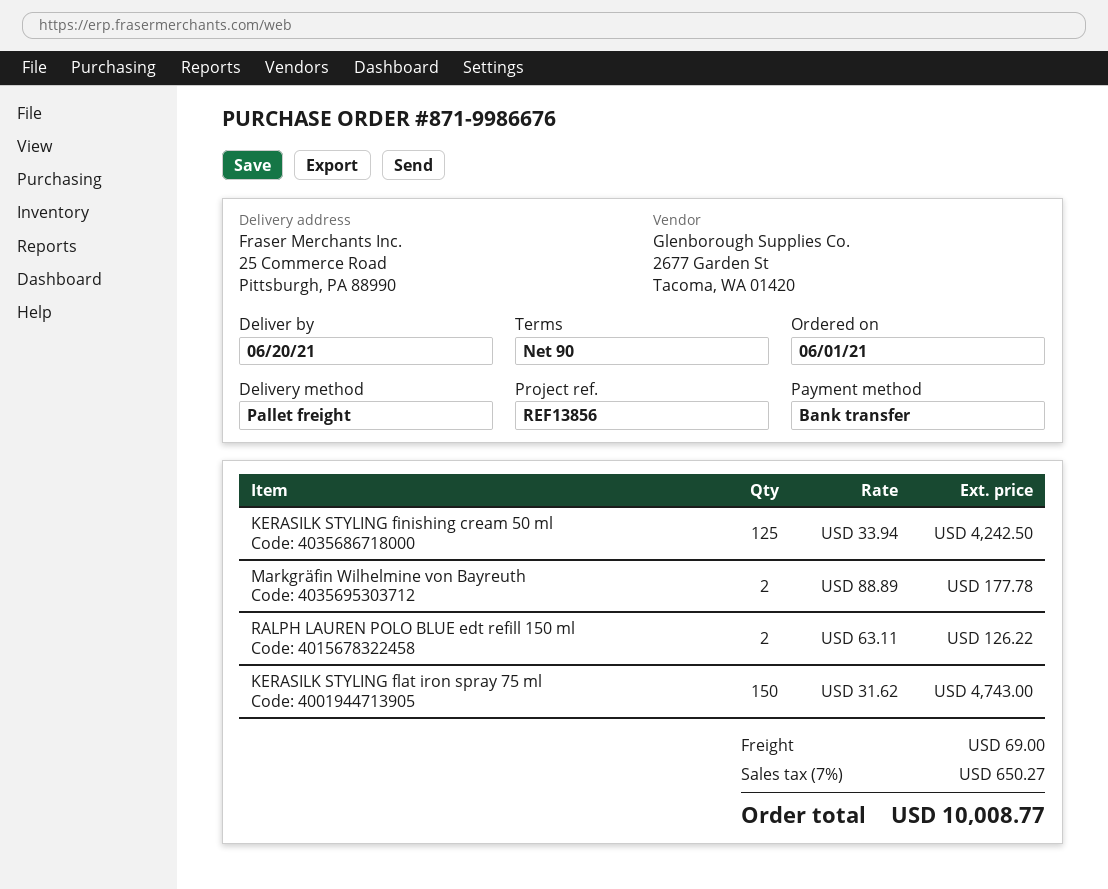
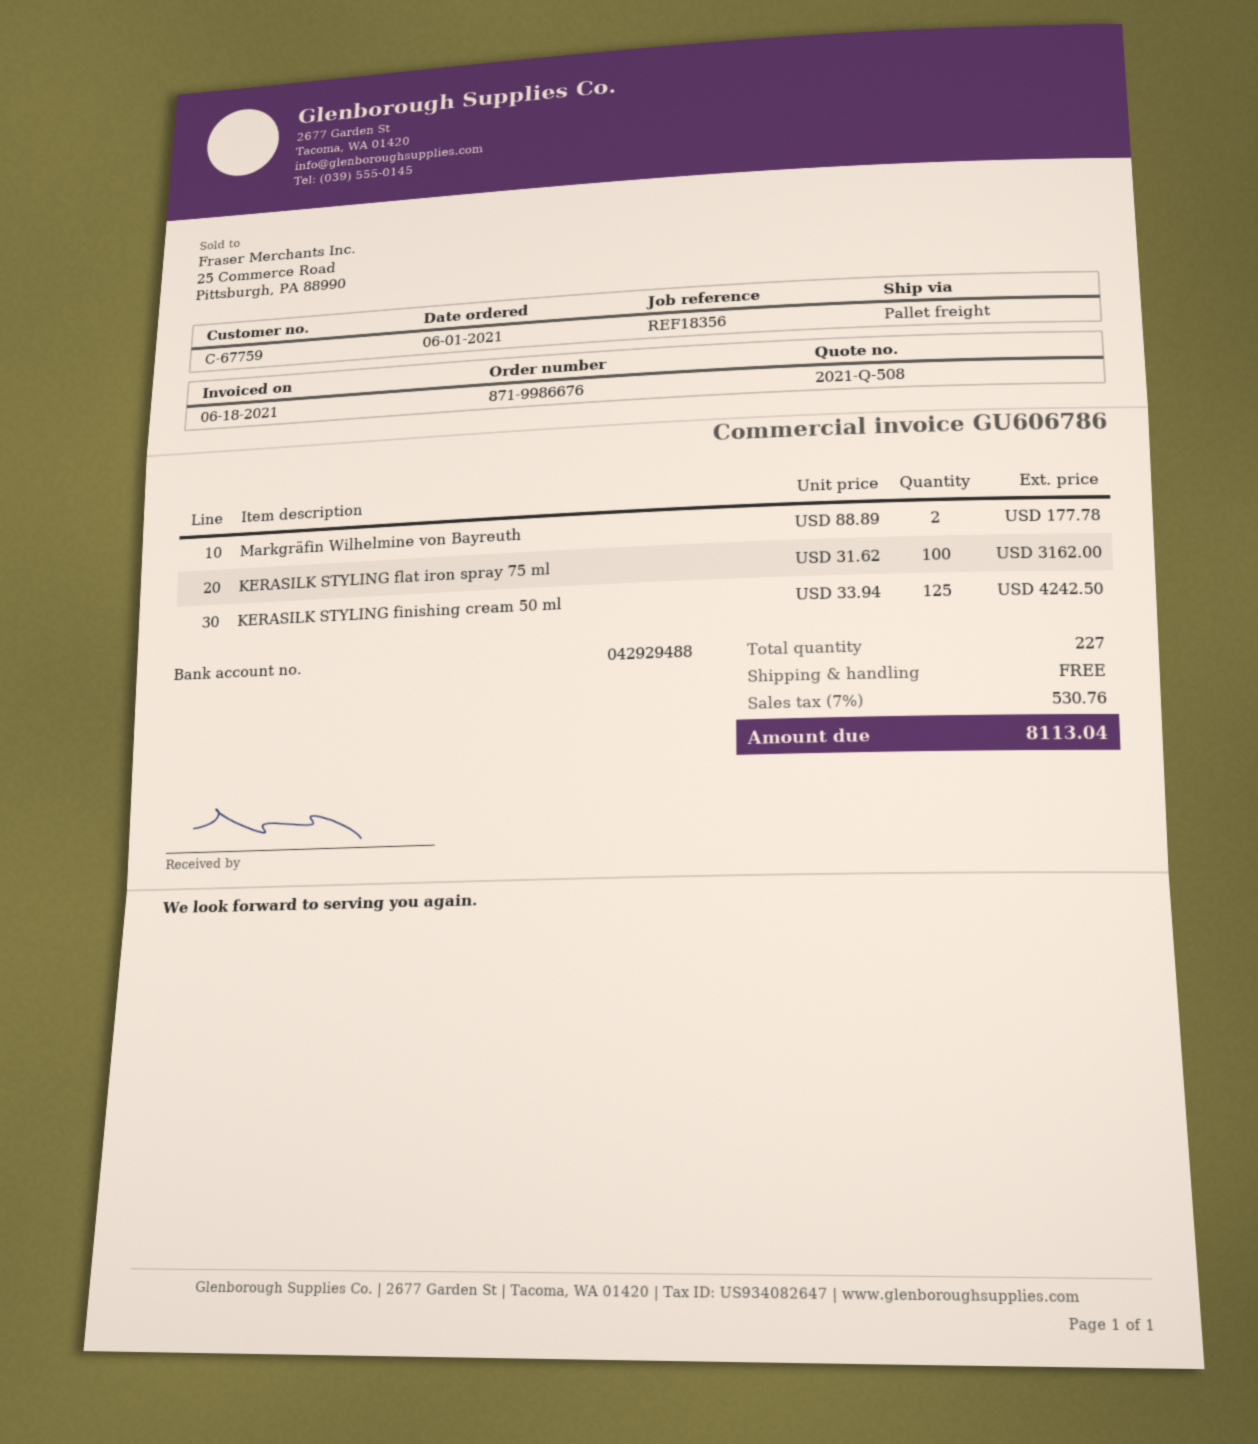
reference: REF13856 -> REF18356
RALPH LAUREN POLO BLUE edt refill 150 ml: 2 x 63.11 = 126.22 -> none
KERASILK STYLING flat iron spray 75 ml: 150 x 31.62 = 4743.00 -> 100 x 31.62 = 3162.00
shipping: 69.00 -> 0.00
tax: 7% = 650.27 -> 7% = 530.76
total: 10008.77 -> 8113.04

